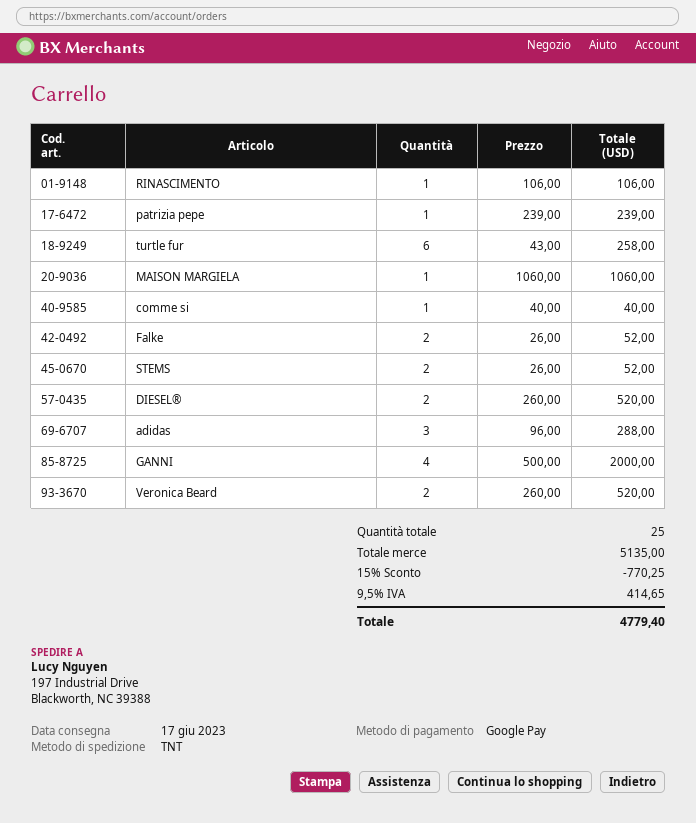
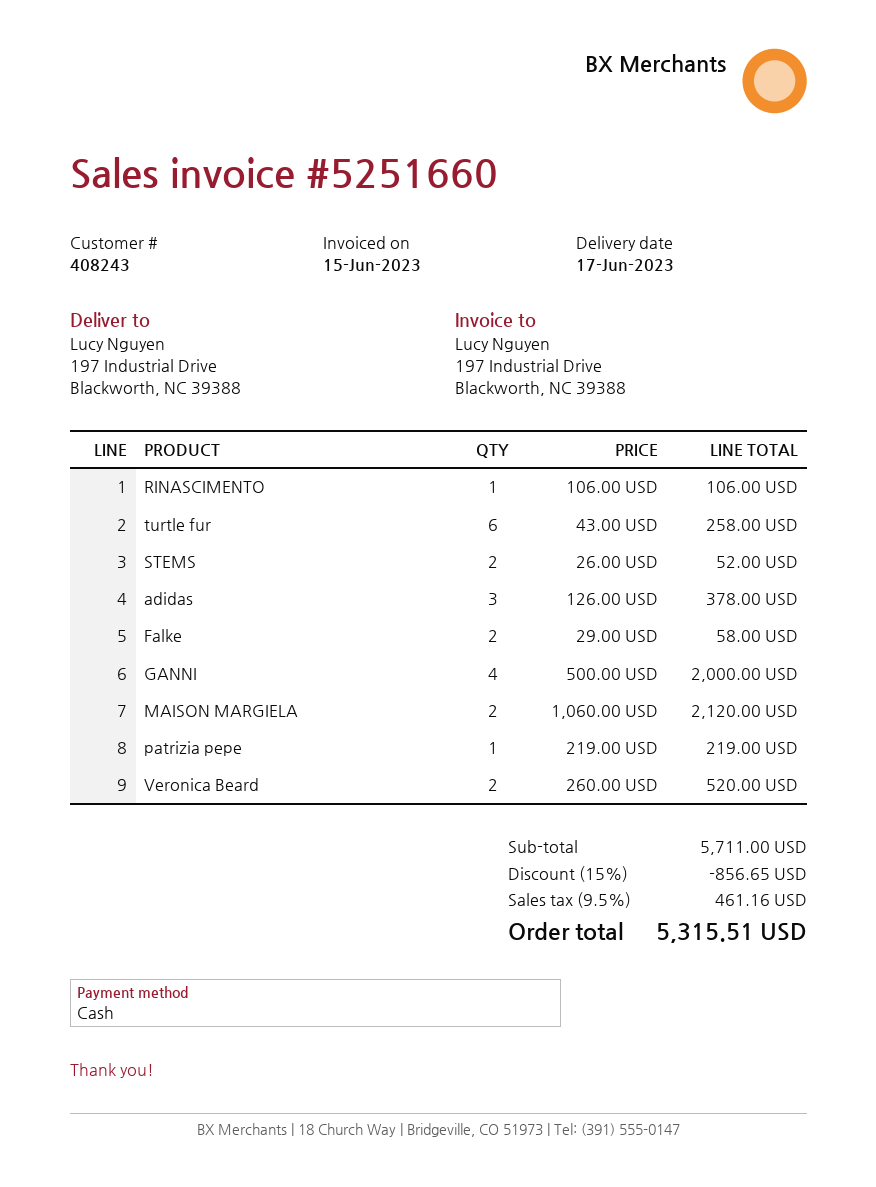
payment method: Google Pay -> cash
patrizia pepe: 1 x 239.00 = 239.00 -> 1 x 219.00 = 219.00
MAISON MARGIELA: 1 x 1060.00 = 1060.00 -> 2 x 1060.00 = 2120.00
comme si: 1 x 40.00 = 40.00 -> none
Falke: 2 x 26.00 = 52.00 -> 2 x 29.00 = 58.00
DIESEL®: 2 x 260.00 = 520.00 -> none
adidas: 3 x 96.00 = 288.00 -> 3 x 126.00 = 378.00
subtotal: 5135.00 -> 5711.00
discount: 15% = 770.25 -> 15% = 856.65
tax: 9.5% = 414.65 -> 9.5% = 461.16
total: 4779.40 -> 5315.51

